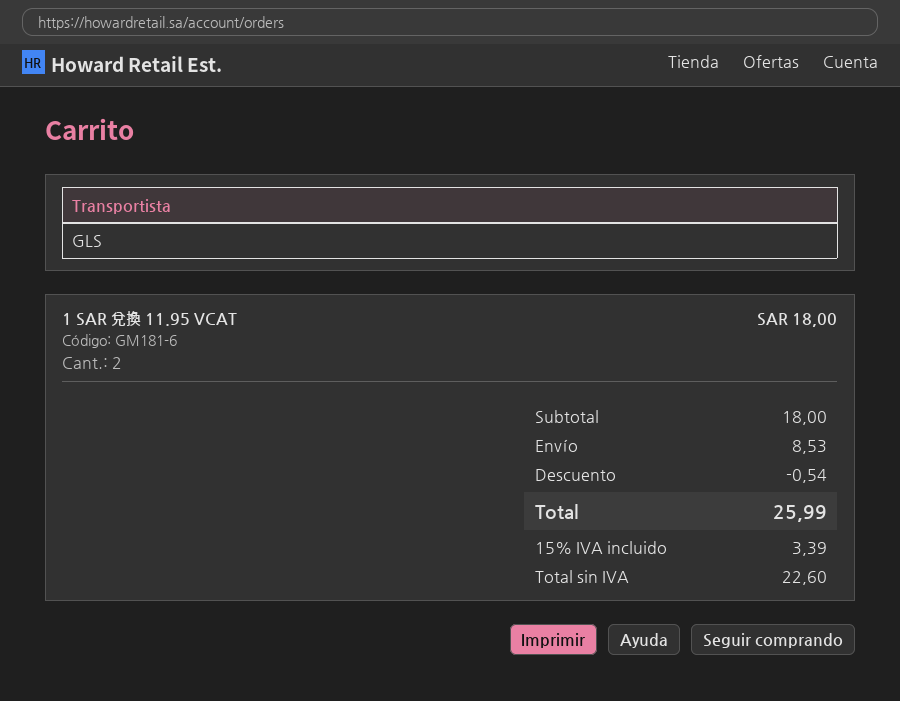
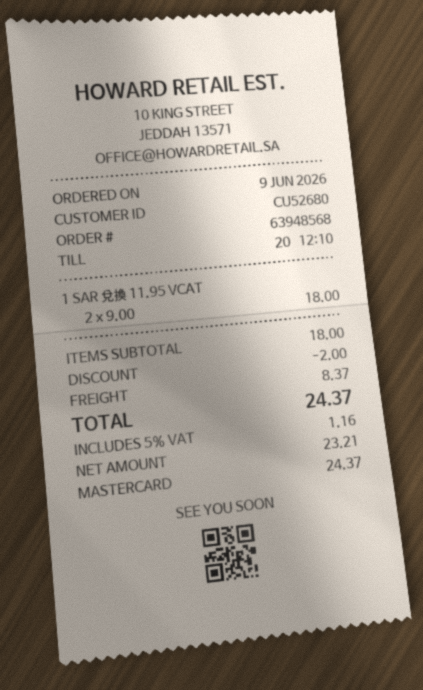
discount: 0.54 -> 2.00
shipping: 8.53 -> 8.37
net: 22.60 -> 23.21
tax: 15% = 3.39 -> 5% = 1.16
total: 25.99 -> 24.37

